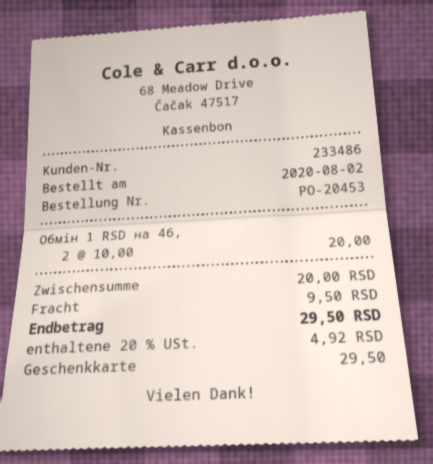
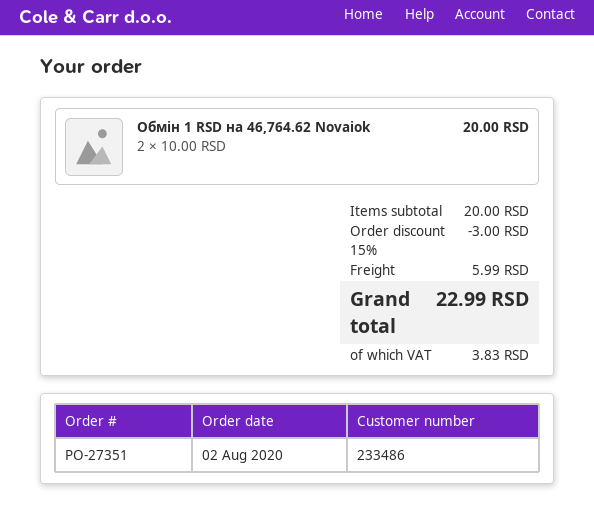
order number: PO-20453 -> PO-27351
discount: none -> 15% = 3.00
shipping: 9.50 -> 5.99
tax: 4.92 -> 3.83
total: 29.50 -> 22.99

